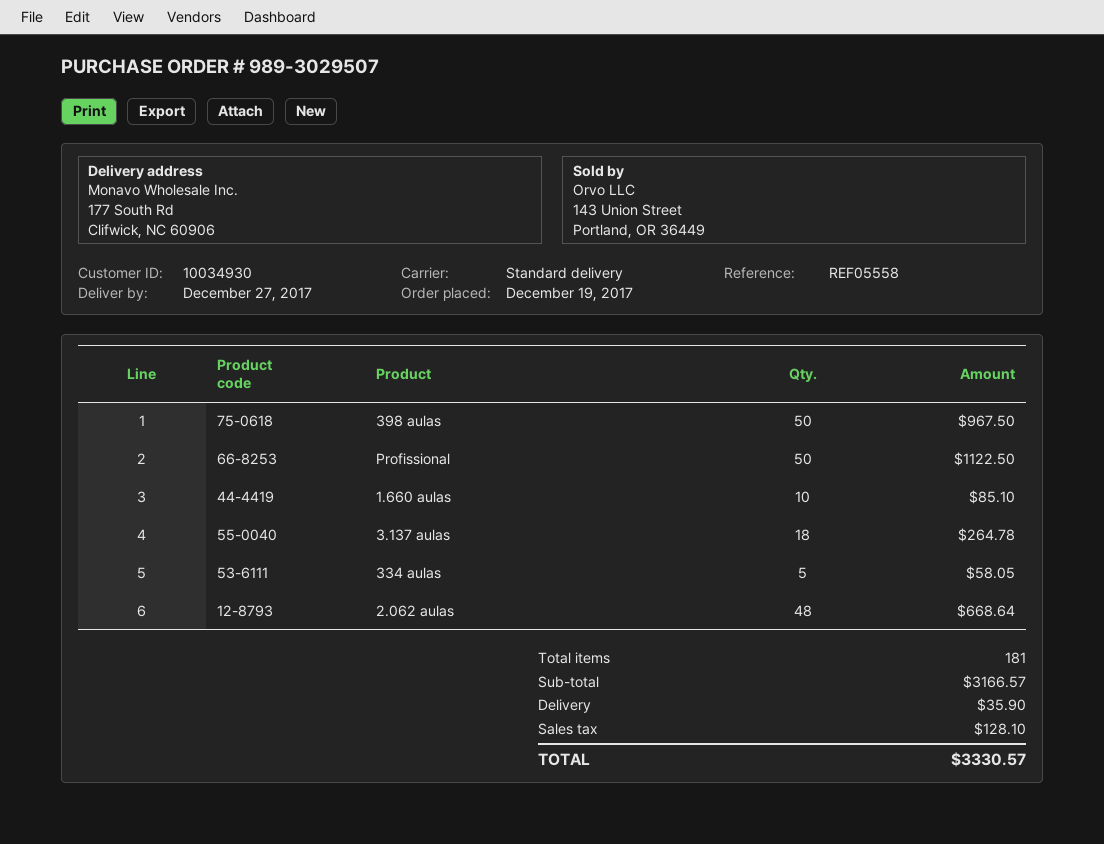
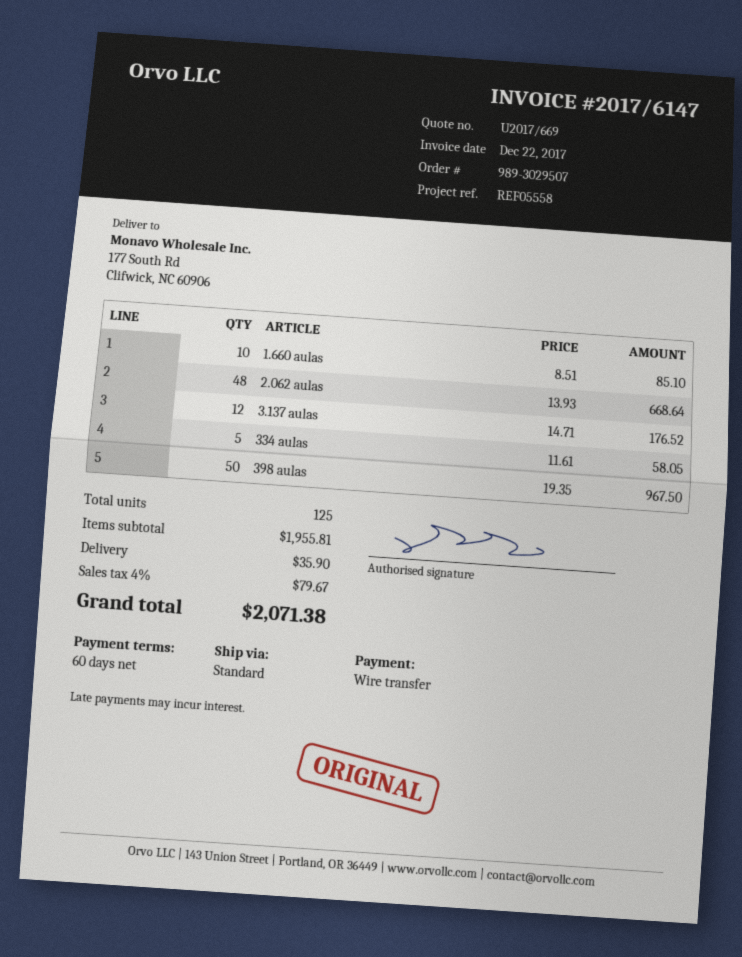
Profissional: 50 for 1122.50 -> none
3.137 aulas: 18 for 264.78 -> 12 for 176.52
total quantity: 181 -> 125
subtotal: 3166.57 -> 1955.81
tax: 128.10 -> 79.67
total: 3330.57 -> 2071.38

